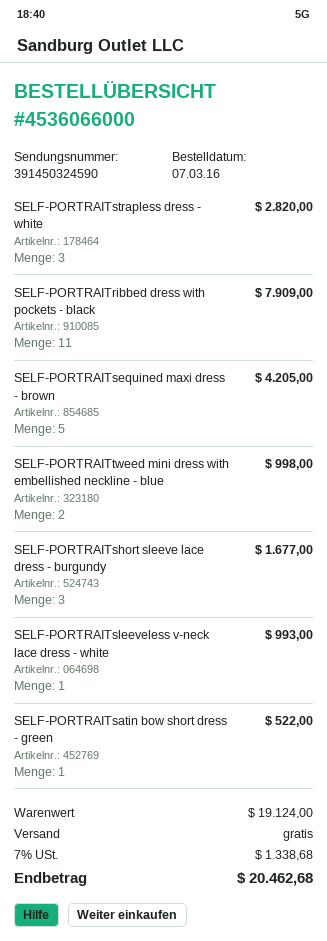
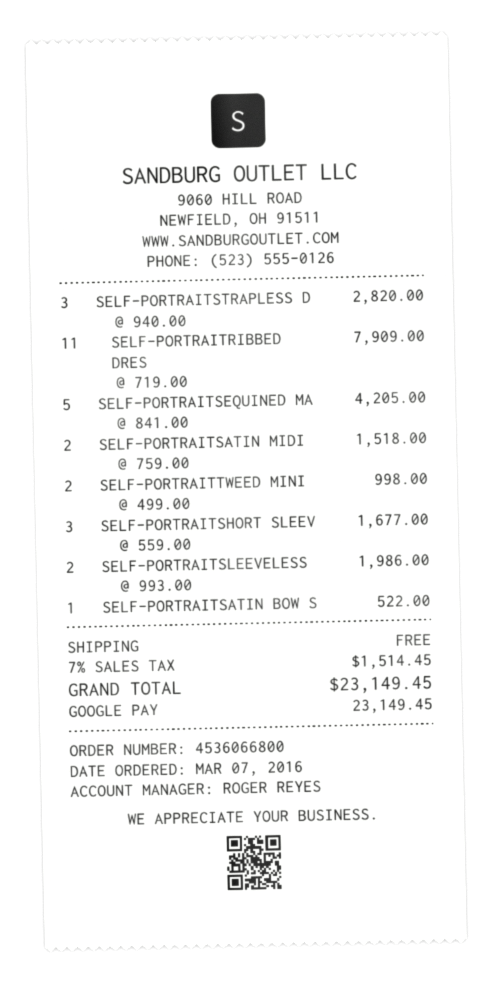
order number: 4536066000 -> 4536066800
SELF-PORTRAITsleeveless v-neck lace dress - white: 1 for 993.00 -> 2 for 1986.00
SELF-PORTRAITSATIN MIDI: none -> 2 for 1518.00
tax: 7% = 1338.68 -> 7% = 1514.45
total: 20462.68 -> 23149.45

